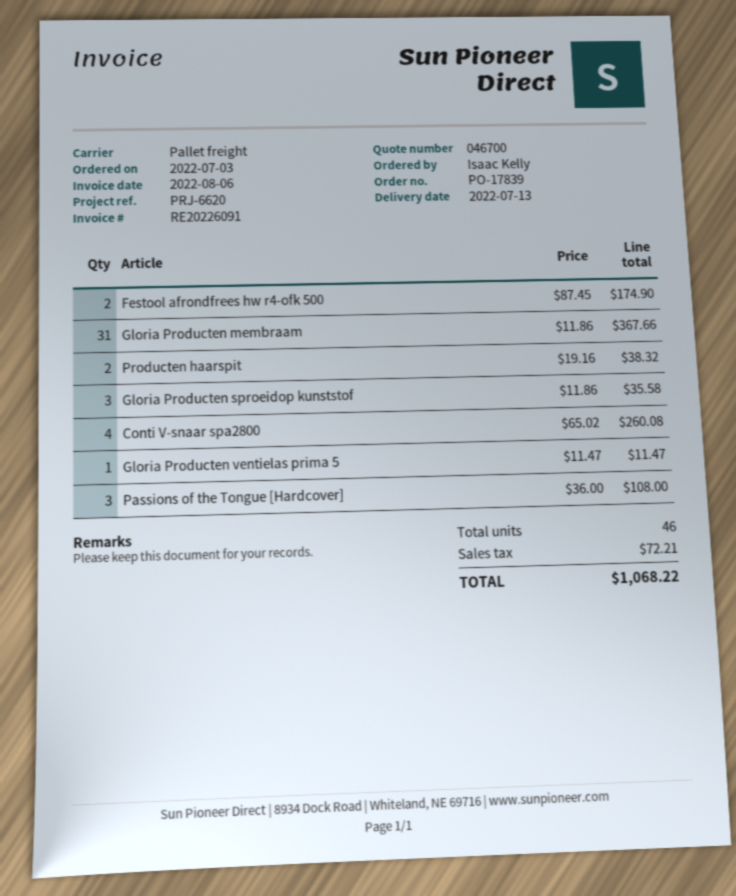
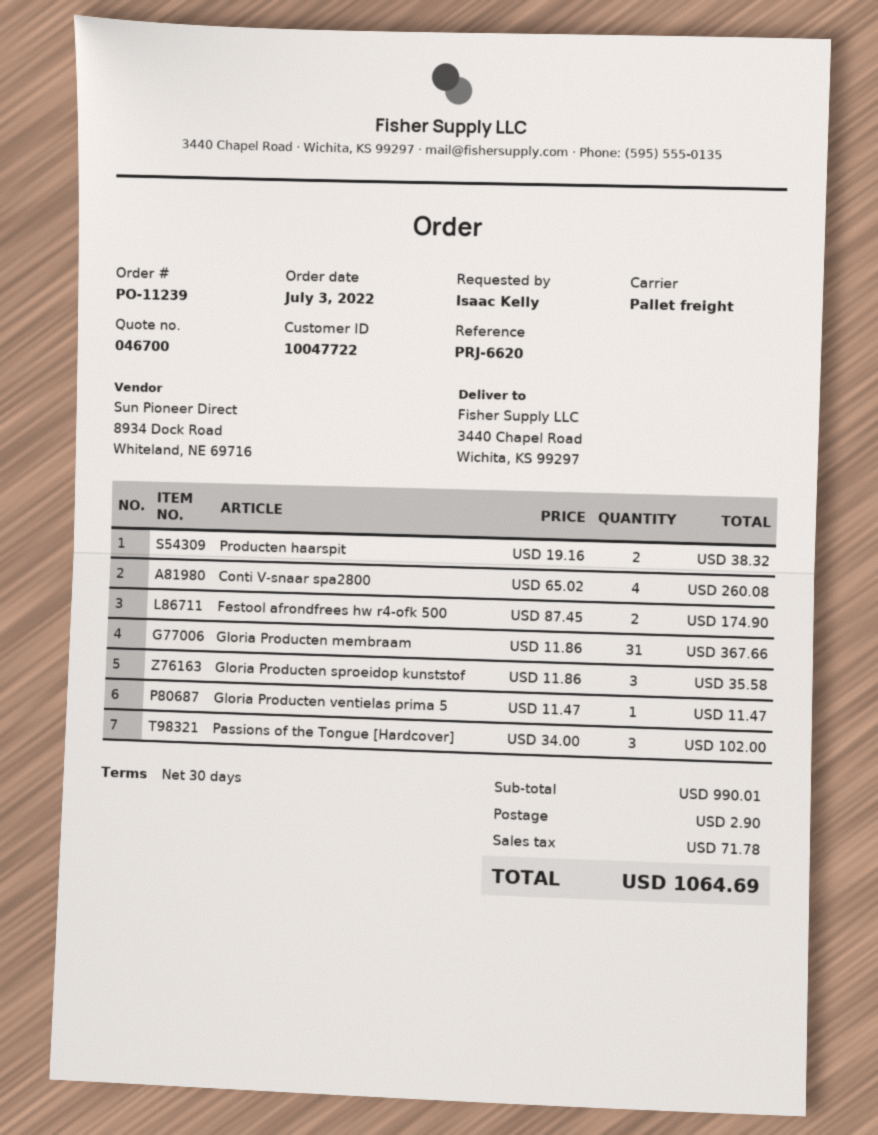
order number: PO-17839 -> PO-11239
Passions of the Tongue [Hardcover]: 3 x 36.00 = 108.00 -> 3 x 34.00 = 102.00
shipping: none -> 2.90
tax: 72.21 -> 71.78
total: 1068.22 -> 1064.69

